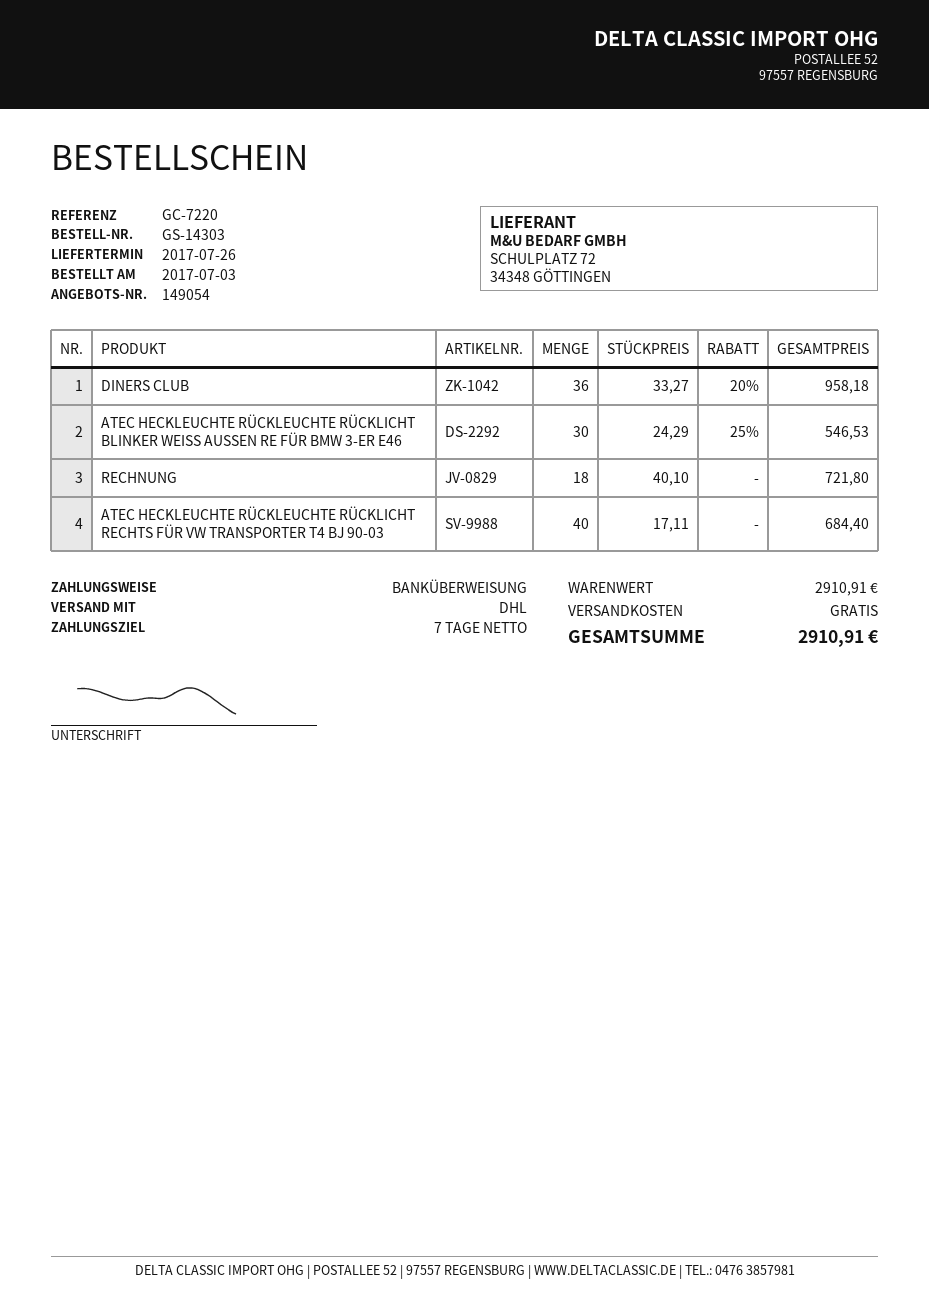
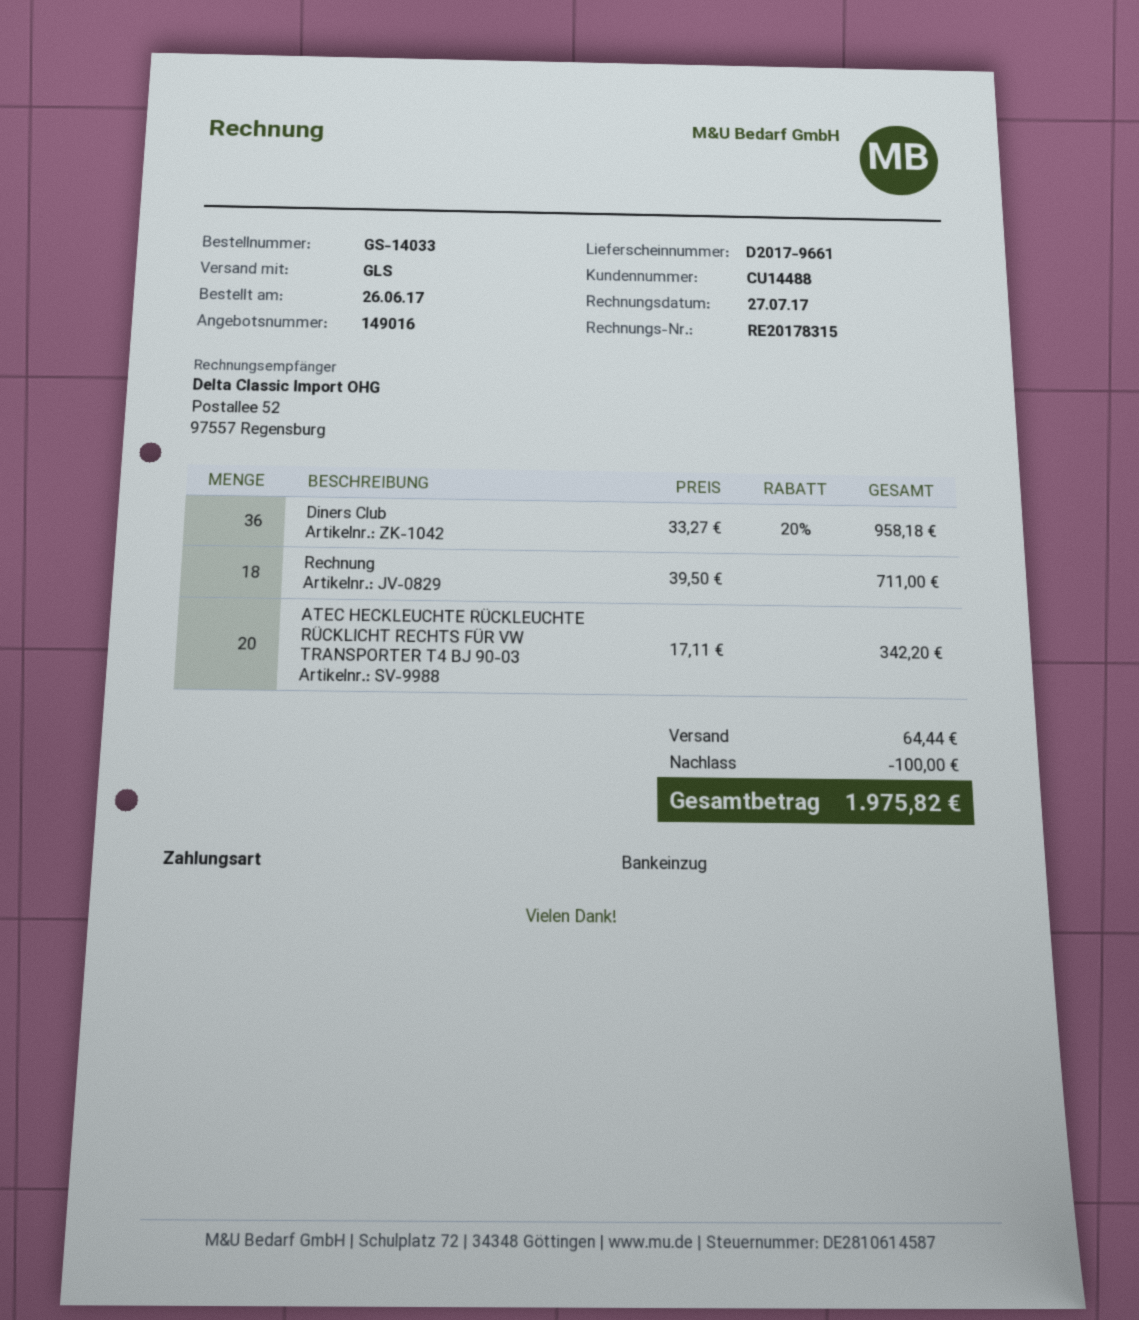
quote number: 149054 -> 149016
order number: GS-14303 -> GS-14033
order date: 2017-07-03 -> 2017-06-26
payment method: bank transfer -> direct debit
shipping method: DHL -> GLS
ATEC HECKLEUCHTE RÜCKLEUCHTE RÜCKLICHT BLINKER WEISS AUSSEN RE FÜR BMW 3-ER E46: 30 x 24.29 - 25% = 546.53 -> none
RECHNUNG: 18 x 40.10 = 721.80 -> 18 x 39.50 = 711.00
ATEC HECKLEUCHTE RÜCKLEUCHTE RÜCKLICHT RECHTS FÜR VW TRANSPORTER T4 BJ 90-03: 40 x 17.11 = 684.40 -> 20 x 17.11 = 342.20
discount: none -> 100.00
shipping: 0.00 -> 64.44
total: 2910.91 -> 1975.82

